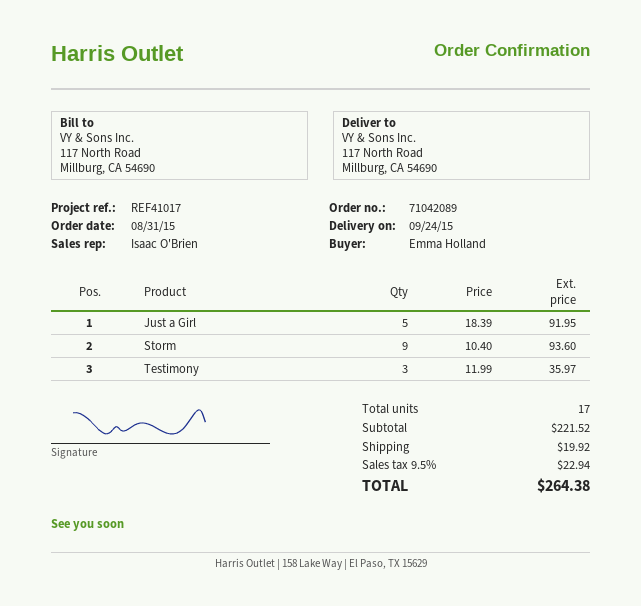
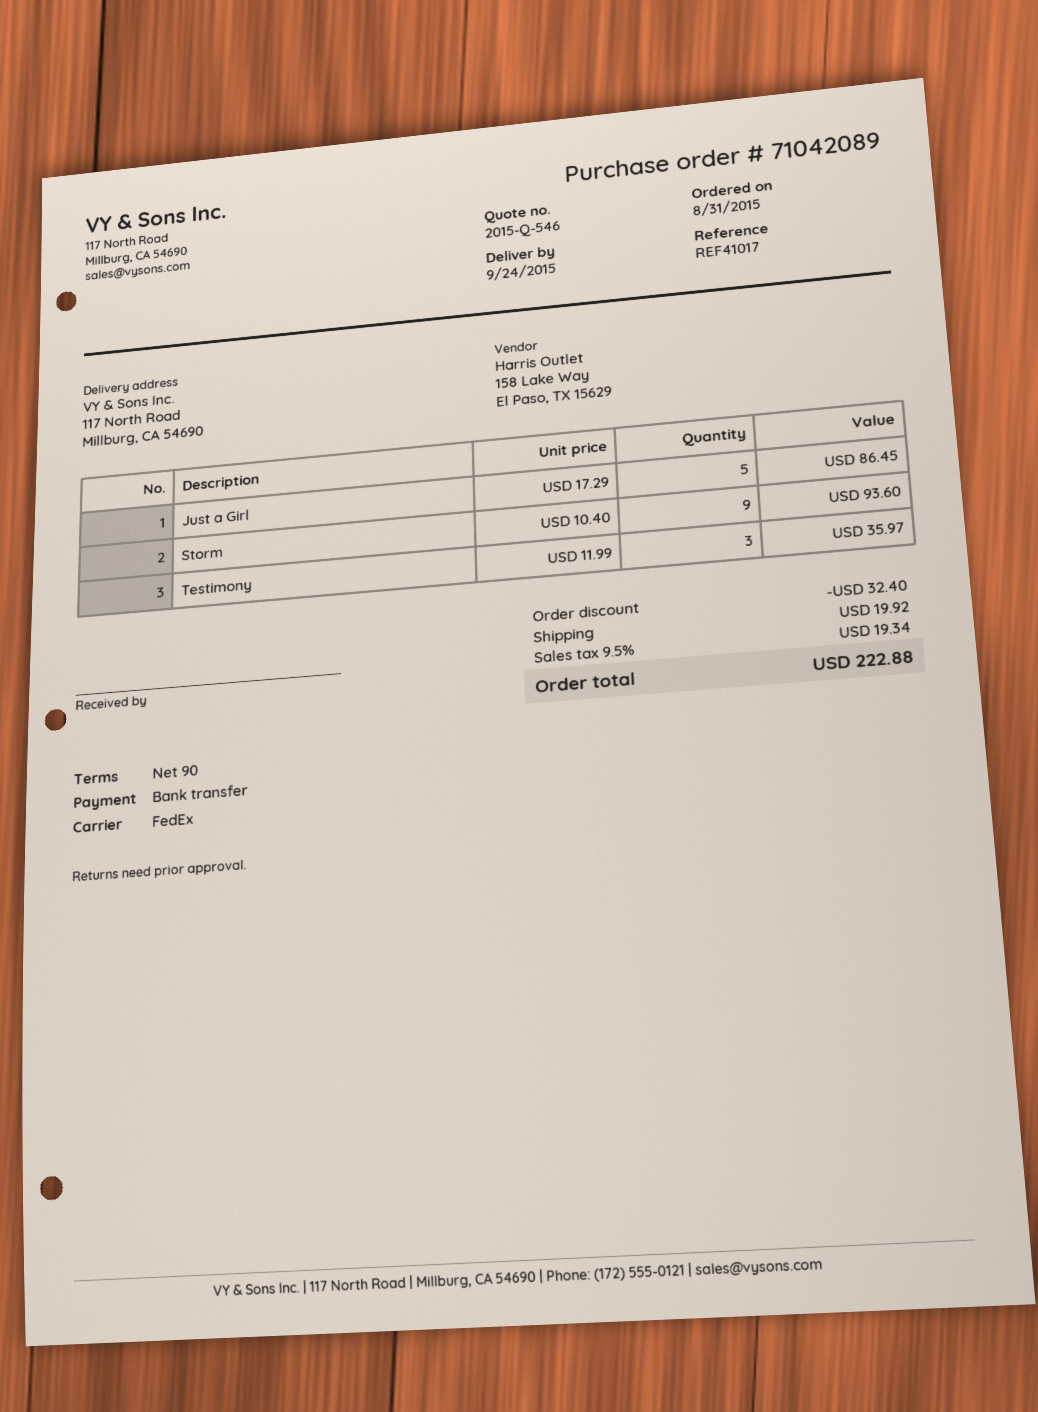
Just a Girl: 5 x 18.39 = 91.95 -> 5 x 17.29 = 86.45
discount: none -> 32.40
tax: 9.5% = 22.94 -> 9.5% = 19.34
total: 264.38 -> 222.88

